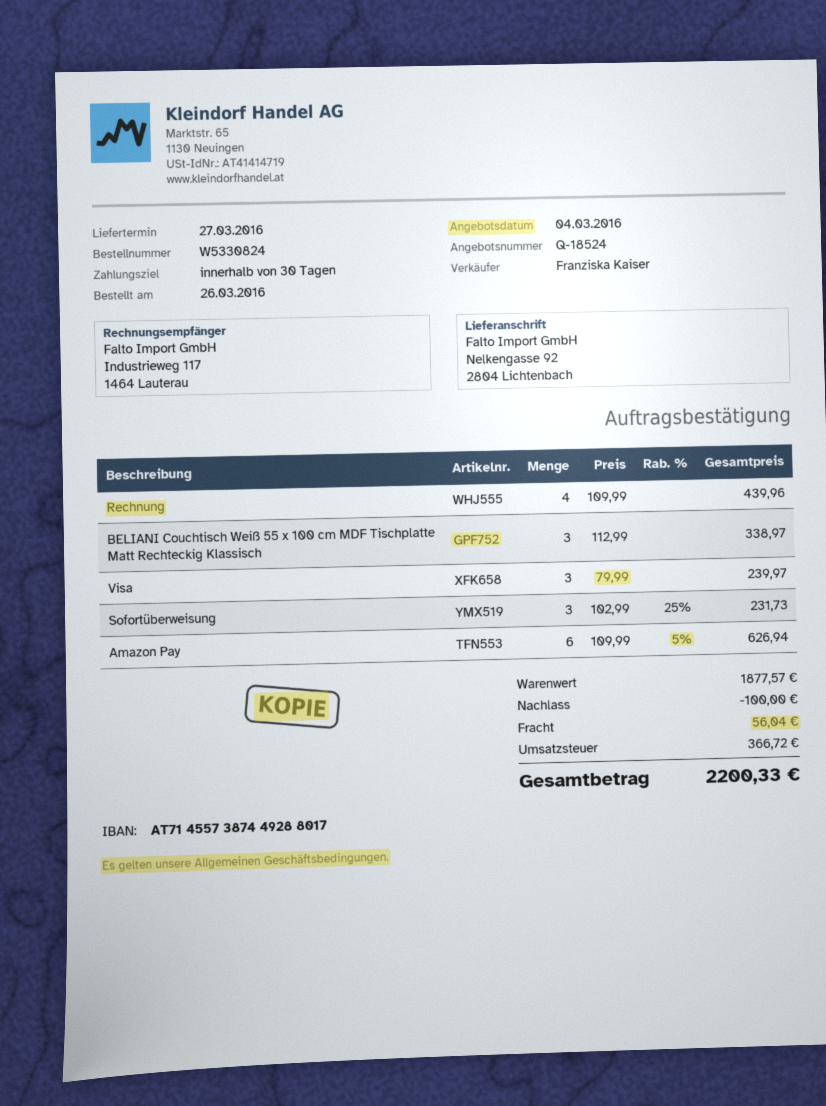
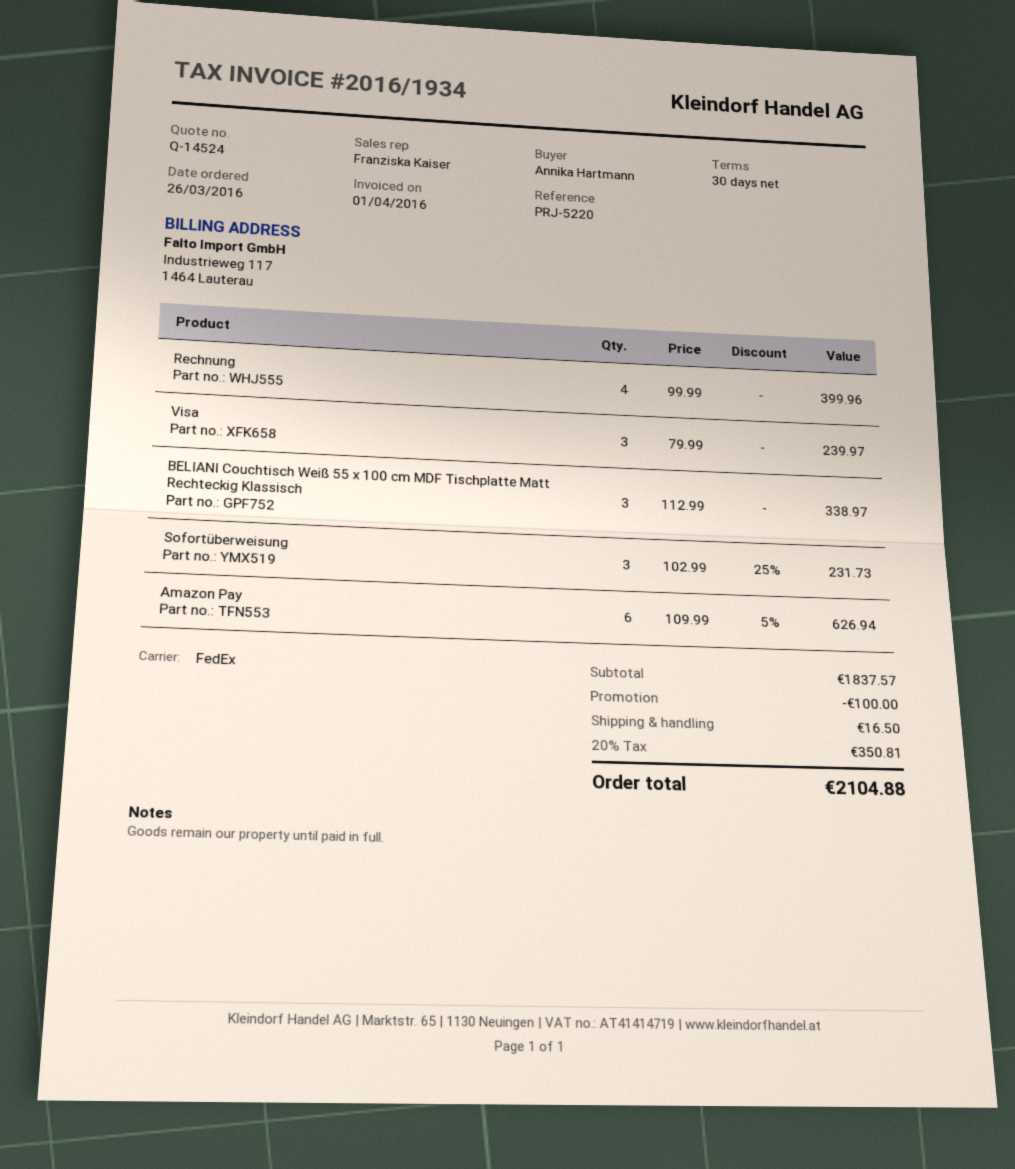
quote number: Q-18524 -> Q-14524
Rechnung: 4 x 109.99 = 439.96 -> 4 x 99.99 = 399.96
subtotal: 1877.57 -> 1837.57
shipping: 56.04 -> 16.50
tax: 366.72 -> 350.81
total: 2200.33 -> 2104.88

